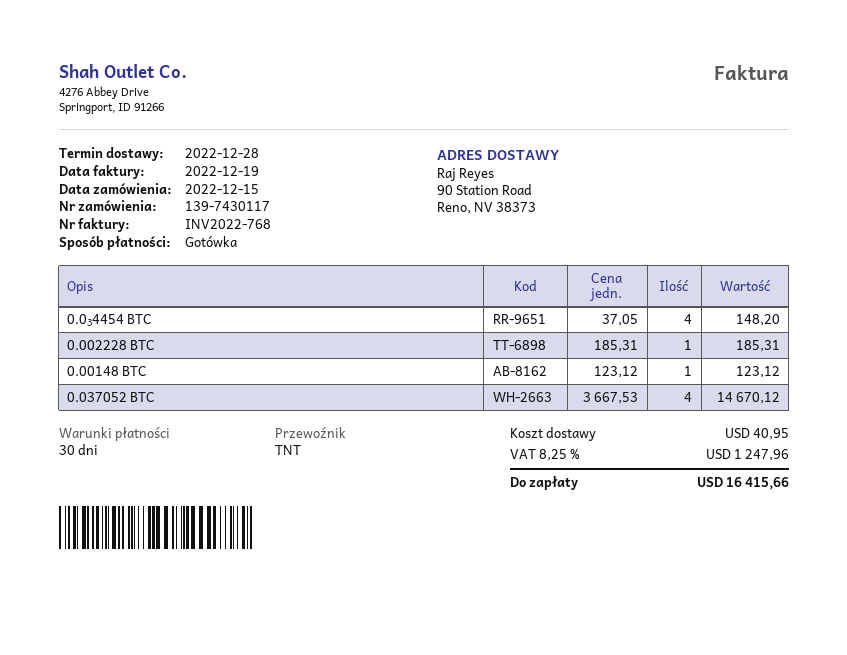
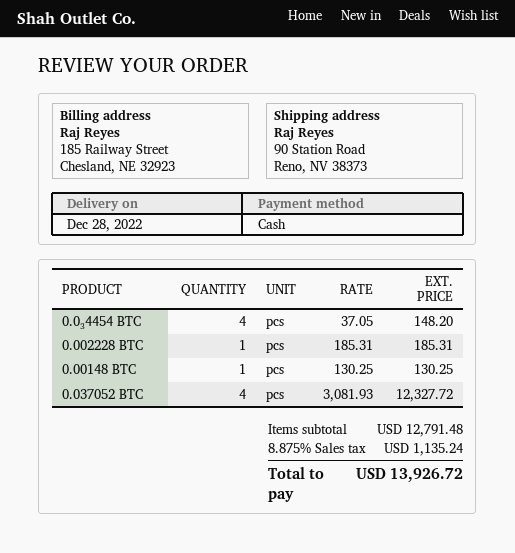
0.00148 BTC: 1 x 123.12 = 123.12 -> 1 x 130.25 = 130.25
0.037052 BTC: 4 x 3667.53 = 14670.12 -> 4 x 3081.93 = 12327.72
shipping: 40.95 -> none
tax: 8.25% = 1247.96 -> 8.875% = 1135.24
total: 16415.66 -> 13926.72

